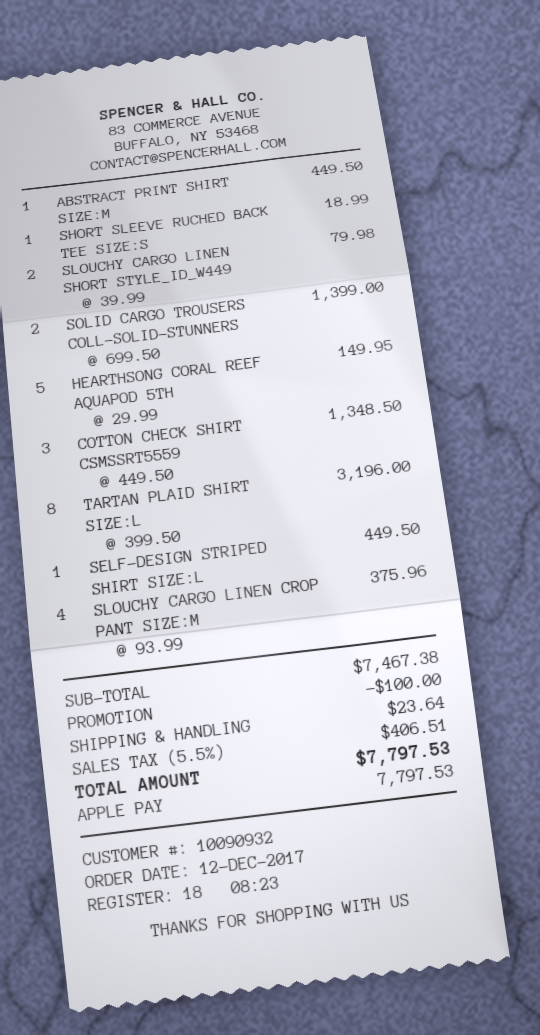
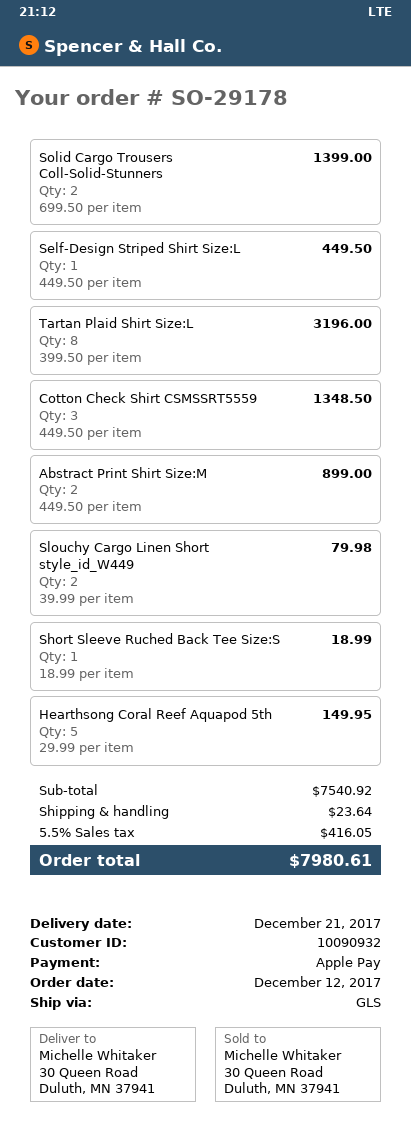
ABSTRACT PRINT SHIRT SIZE:M: 1 x 449.50 = 449.50 -> 2 x 449.50 = 899.00
SLOUCHY CARGO LINEN CROP PANT SIZE:M: 4 x 93.99 = 375.96 -> none
subtotal: 7467.38 -> 7540.92
discount: 100.00 -> none
tax: 5.5% = 406.51 -> 5.5% = 416.05
total: 7797.53 -> 7980.61

